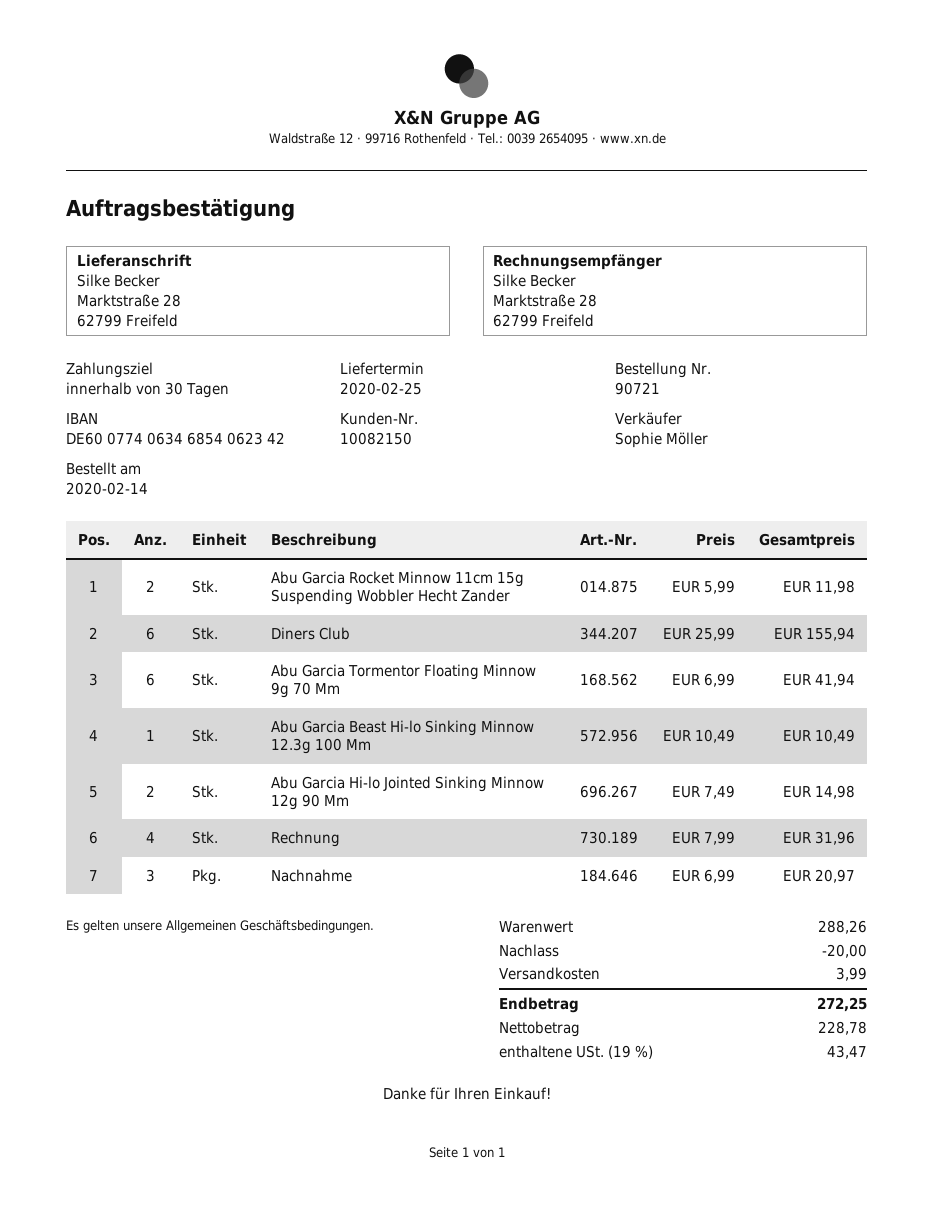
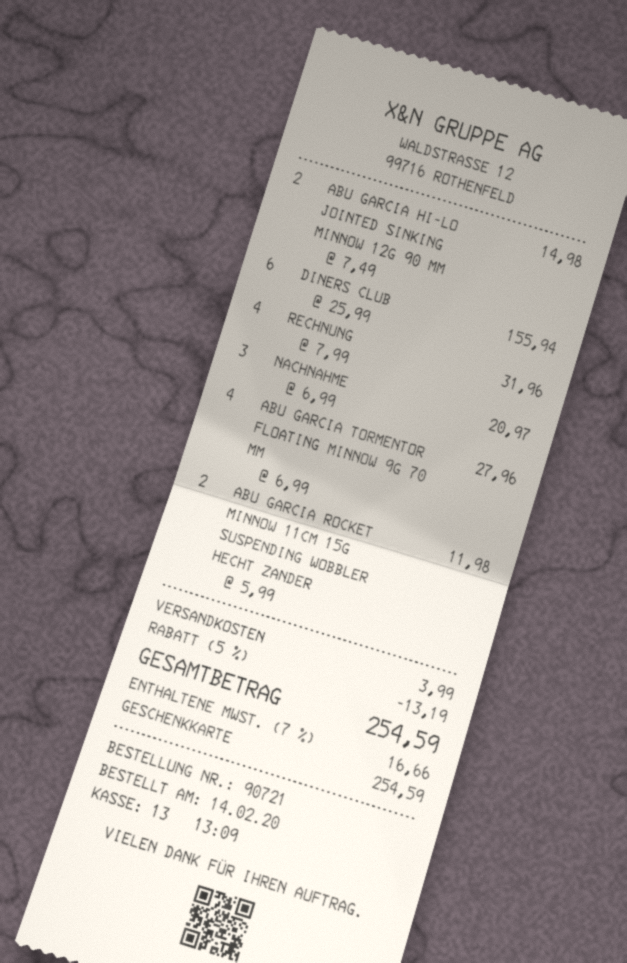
Abu Garcia Tormentor Floating Minnow 9g 70 Mm: 6 x 6.99 = 41.94 -> 4 x 6.99 = 27.96
Abu Garcia Beast Hi-lo Sinking Minnow 12.3g 100 Mm: 1 x 10.49 = 10.49 -> none
discount: 20.00 -> 13.19
tax: 19% = 43.47 -> 7% = 16.66
total: 272.25 -> 254.59

